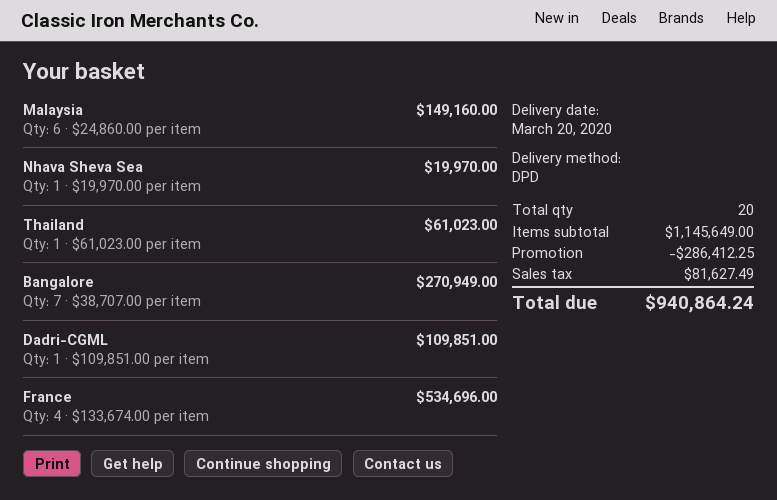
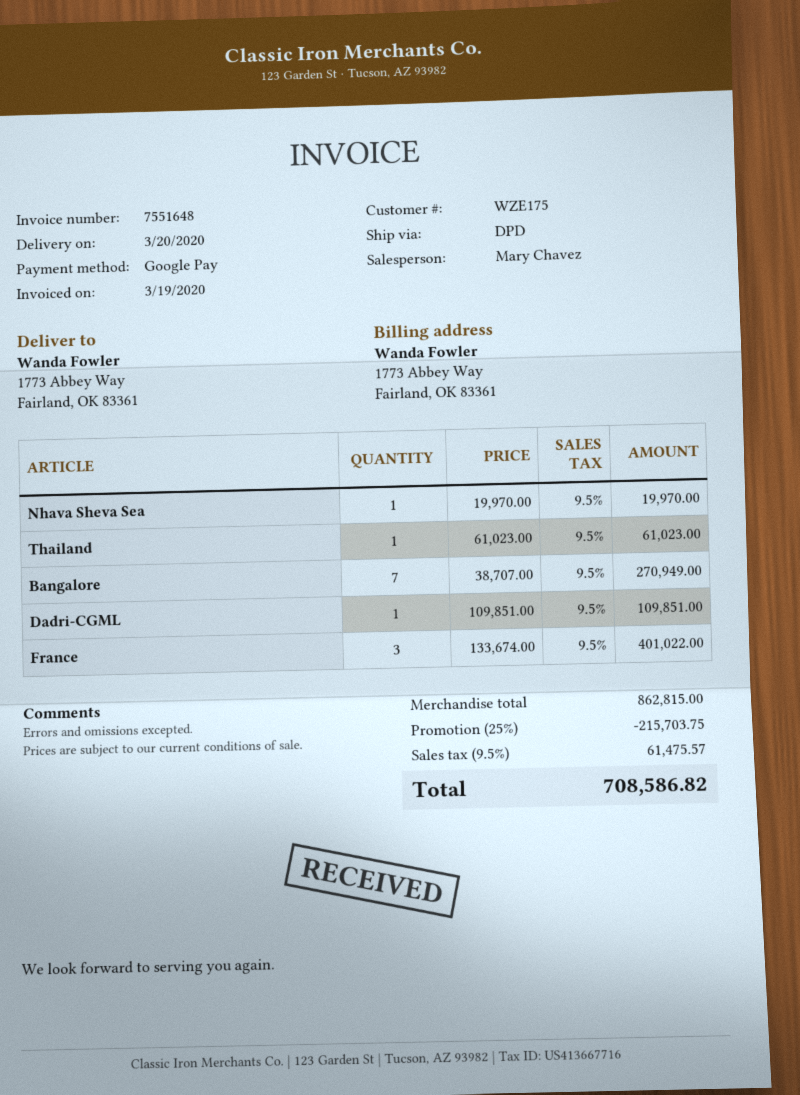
Malaysia: 6 x 24860.00 = 149160.00 -> none
France: 4 x 133674.00 = 534696.00 -> 3 x 133674.00 = 401022.00
subtotal: 1145649.00 -> 862815.00
discount: 286412.25 -> 215703.75
tax: 81627.49 -> 61475.57
total: 940864.24 -> 708586.82

